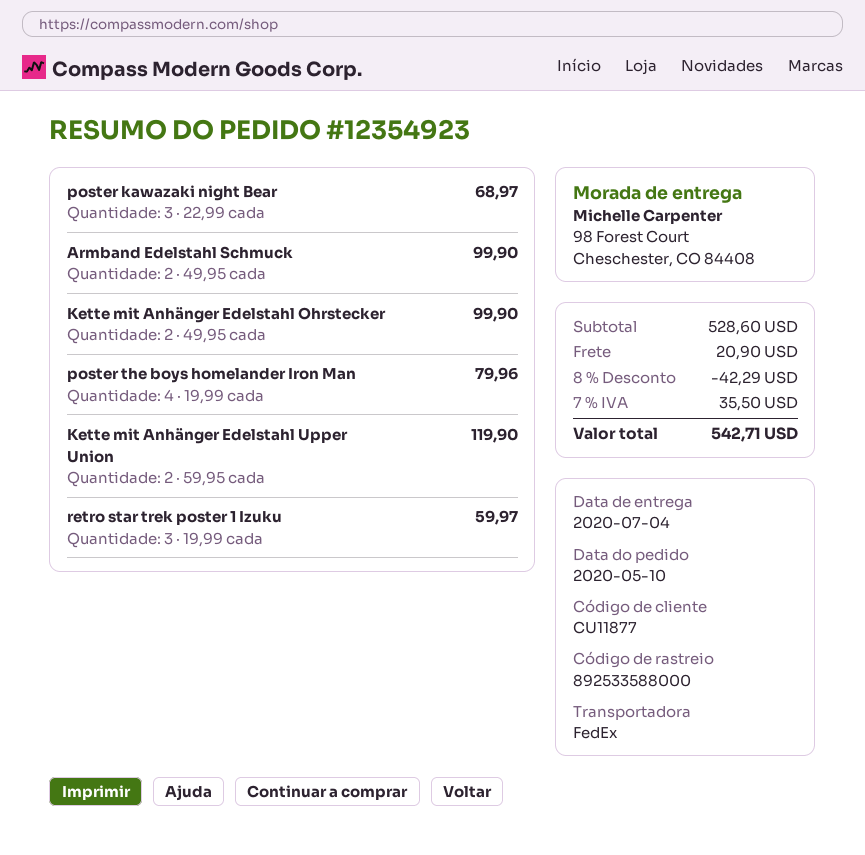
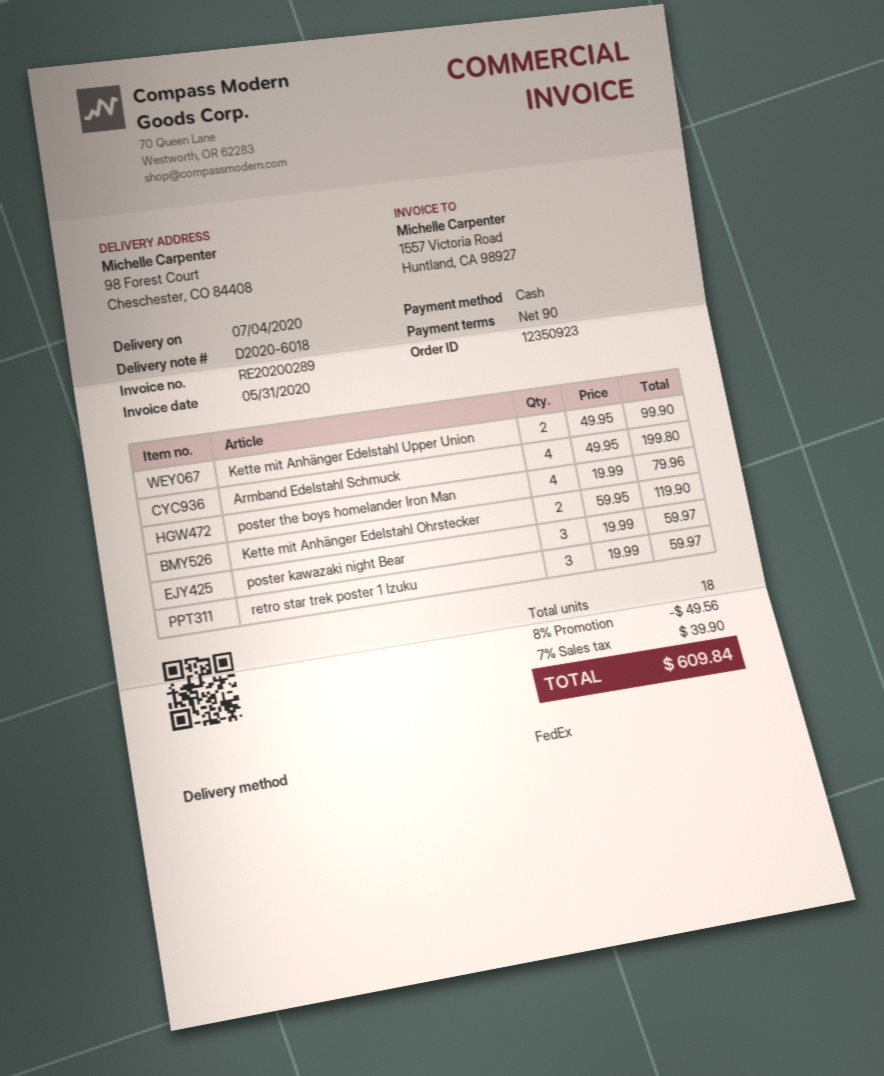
order number: 12354923 -> 12350923
poster kawazaki night Bear: 3 x 22.99 = 68.97 -> 3 x 19.99 = 59.97
Armband Edelstahl Schmuck: 2 x 49.95 = 99.90 -> 4 x 49.95 = 199.80
Kette mit Anhänger Edelstahl Ohrstecker: 2 x 49.95 = 99.90 -> 2 x 59.95 = 119.90
Kette mit Anhänger Edelstahl Upper Union: 2 x 59.95 = 119.90 -> 2 x 49.95 = 99.90
discount: 8% = 42.29 -> 8% = 49.56
shipping: 20.90 -> none
tax: 7% = 35.50 -> 7% = 39.90
total: 542.71 -> 609.84

